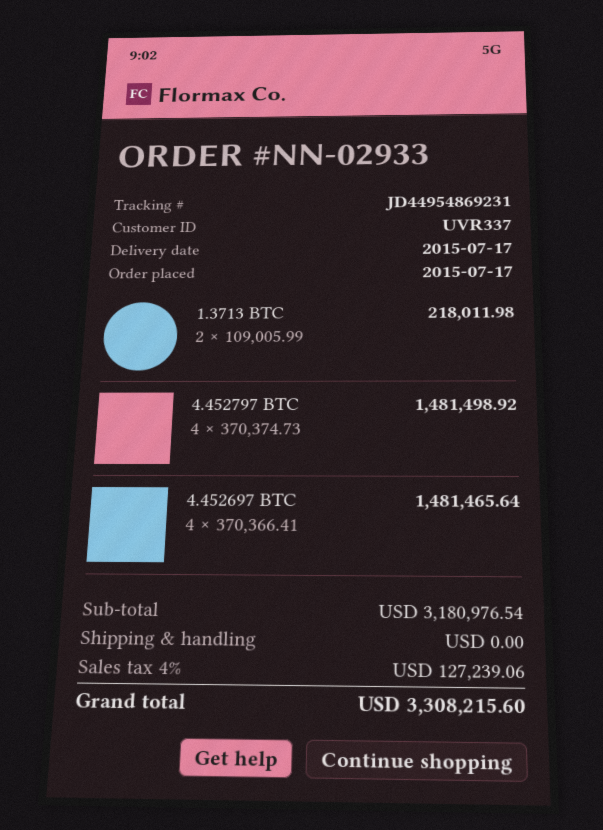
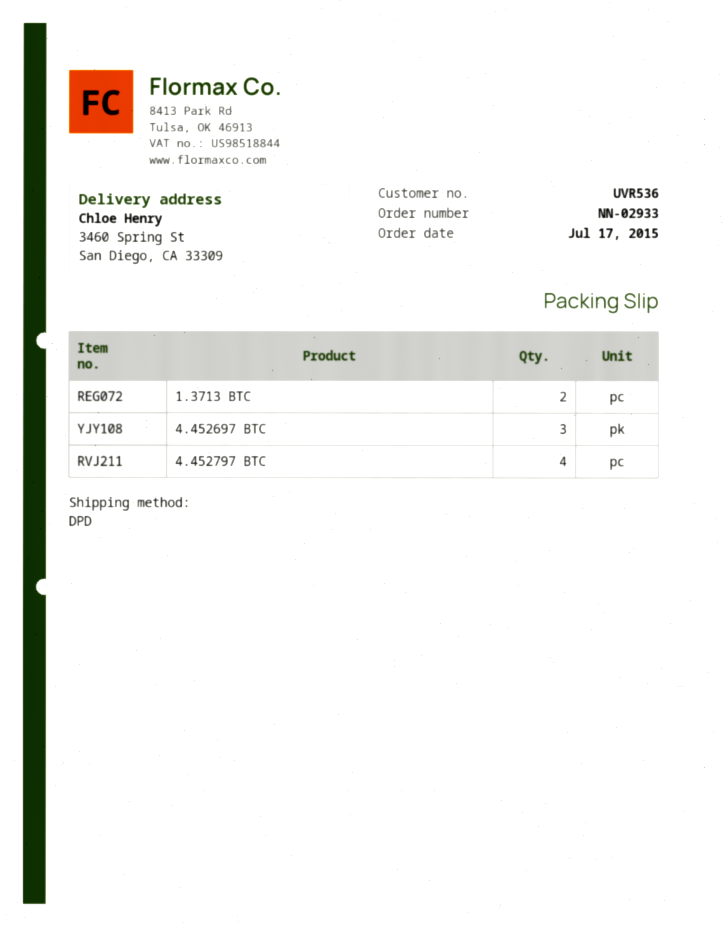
customer number: UVR337 -> UVR536
4.452697 BTC: 4 -> 3

